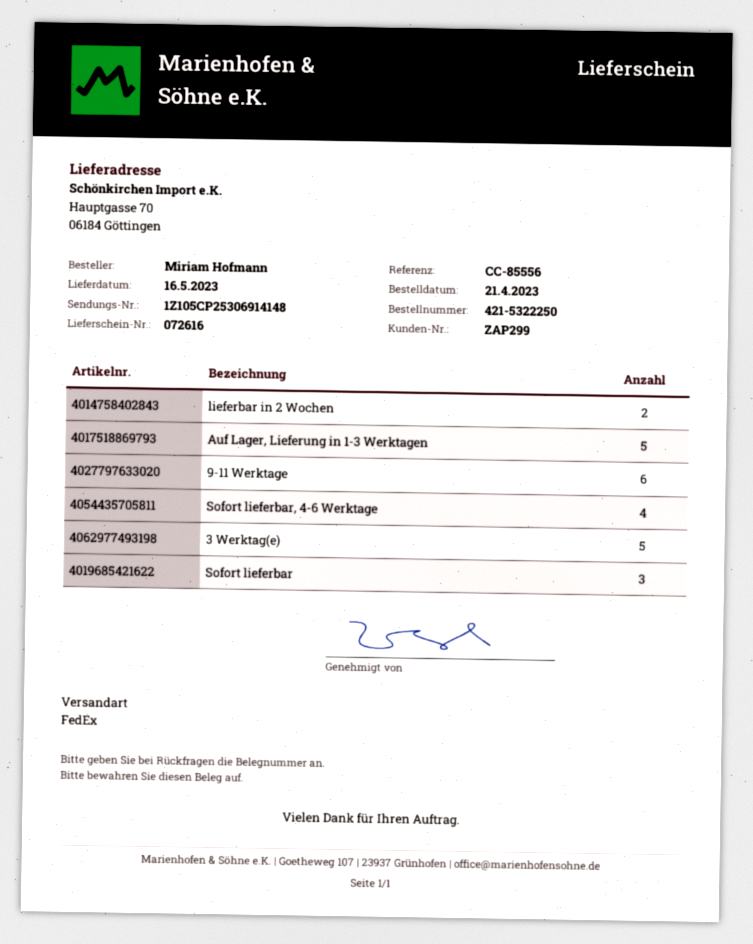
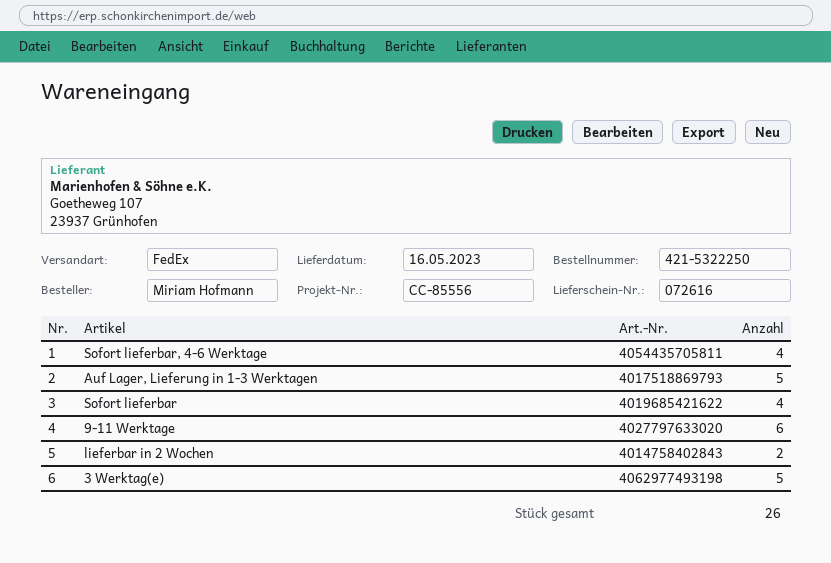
Sofort lieferbar: 3 -> 4

